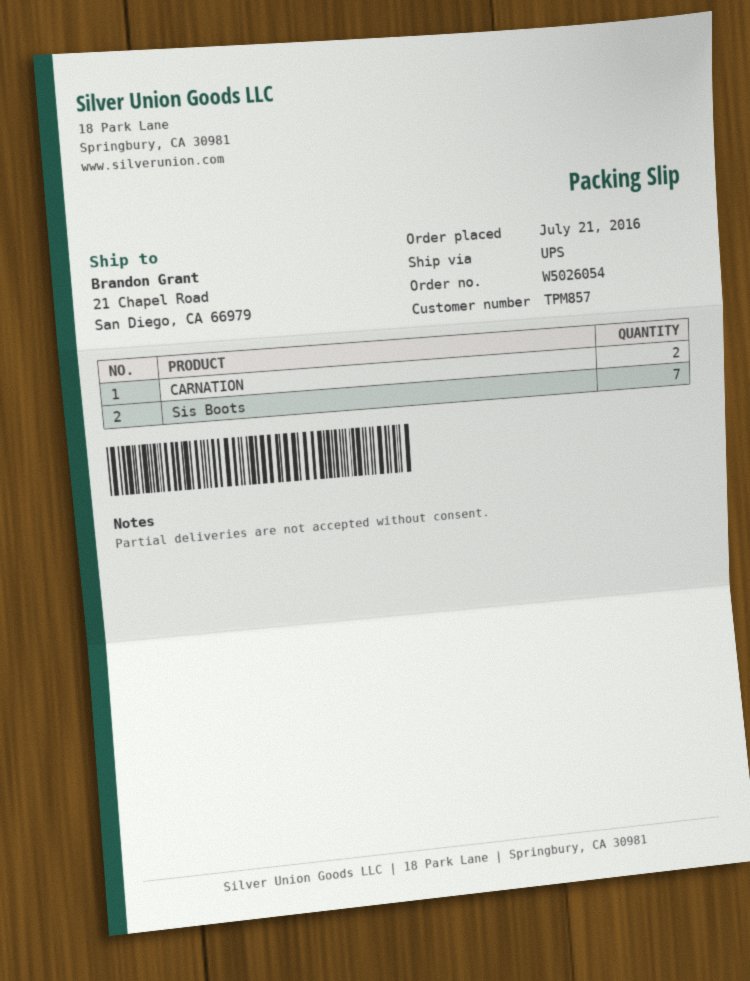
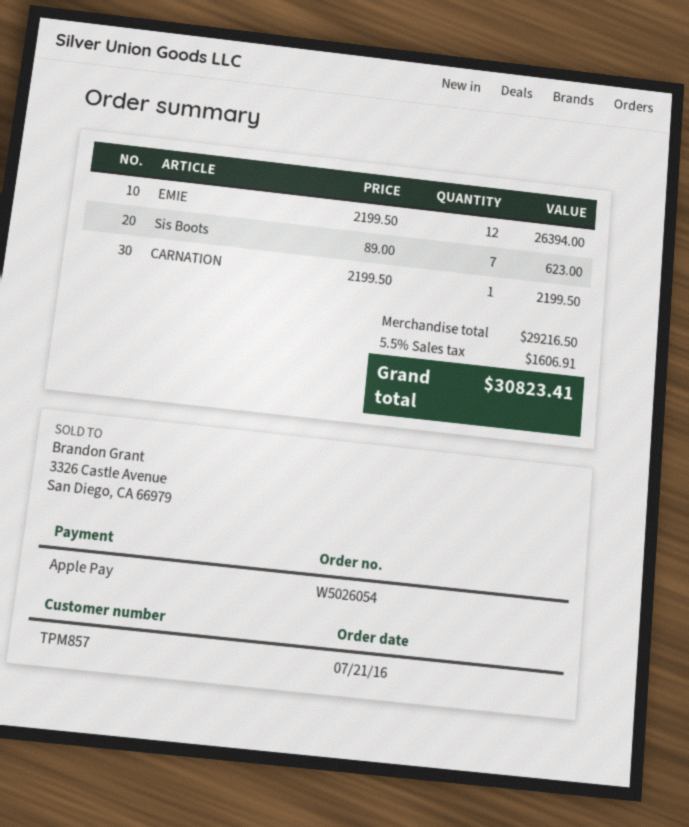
CARNATION: 2 -> 1
EMIE: none -> 12

